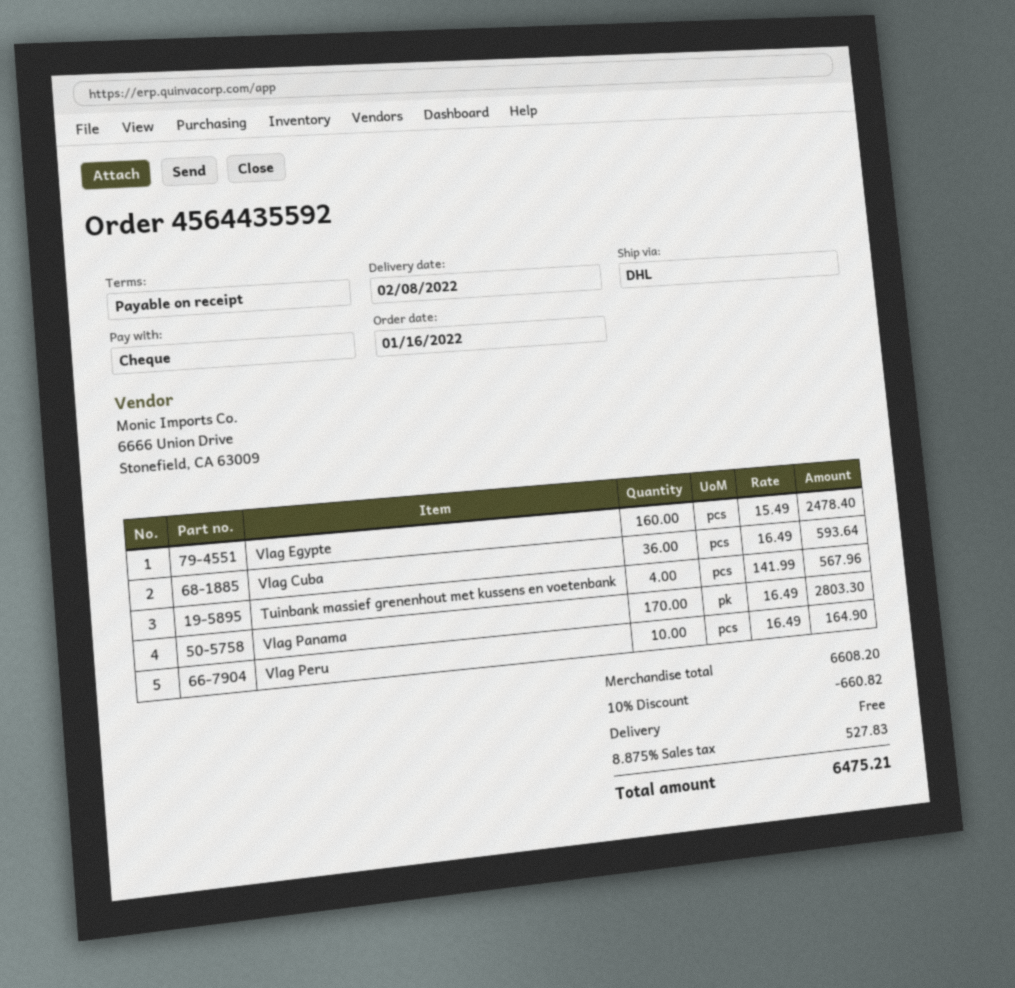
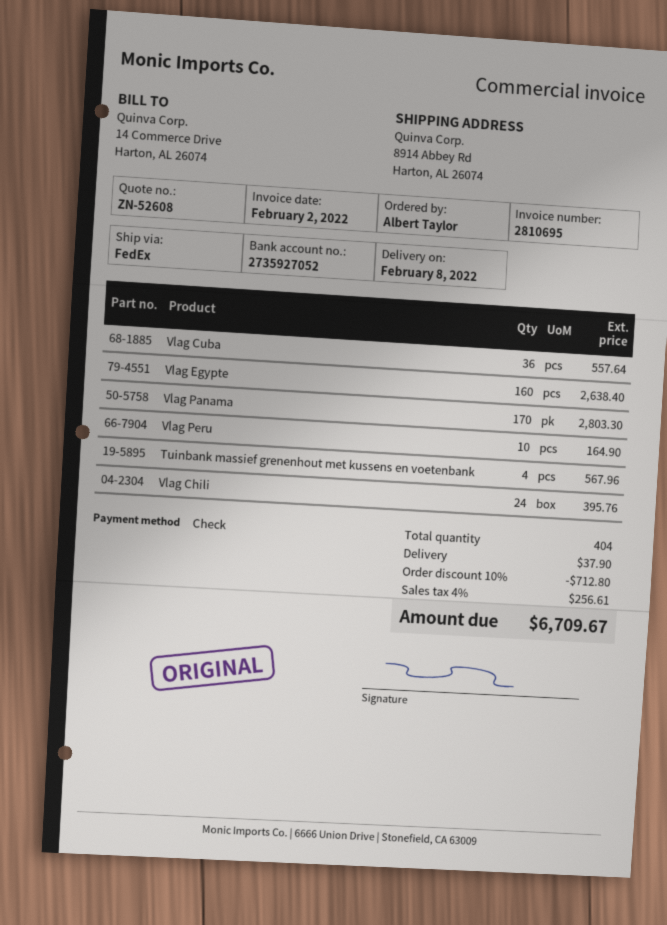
shipping method: DHL -> FedEx
Vlag Egypte: 160 for 2478.40 -> 160 for 2638.40
Vlag Cuba: 36 for 593.64 -> 36 for 557.64
Vlag Chili: none -> 24 for 395.76
discount: 10% = 660.82 -> 10% = 712.80
shipping: 0.00 -> 37.90
tax: 8.875% = 527.83 -> 4% = 256.61
total: 6475.21 -> 6709.67

